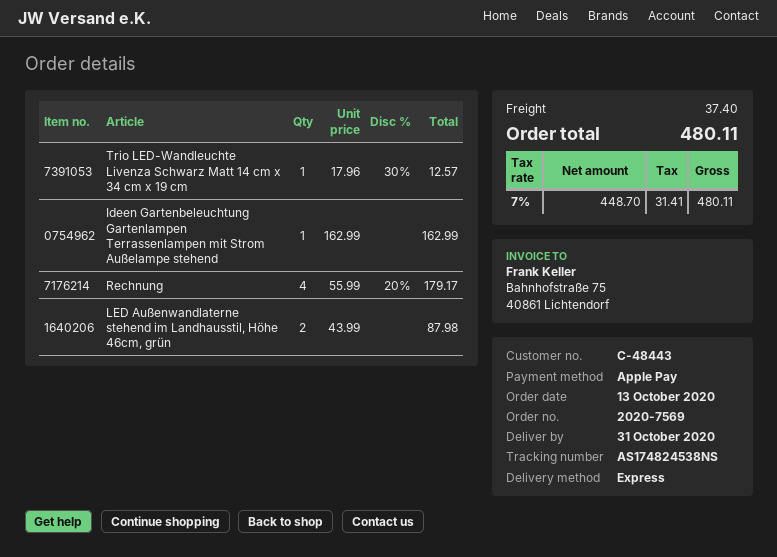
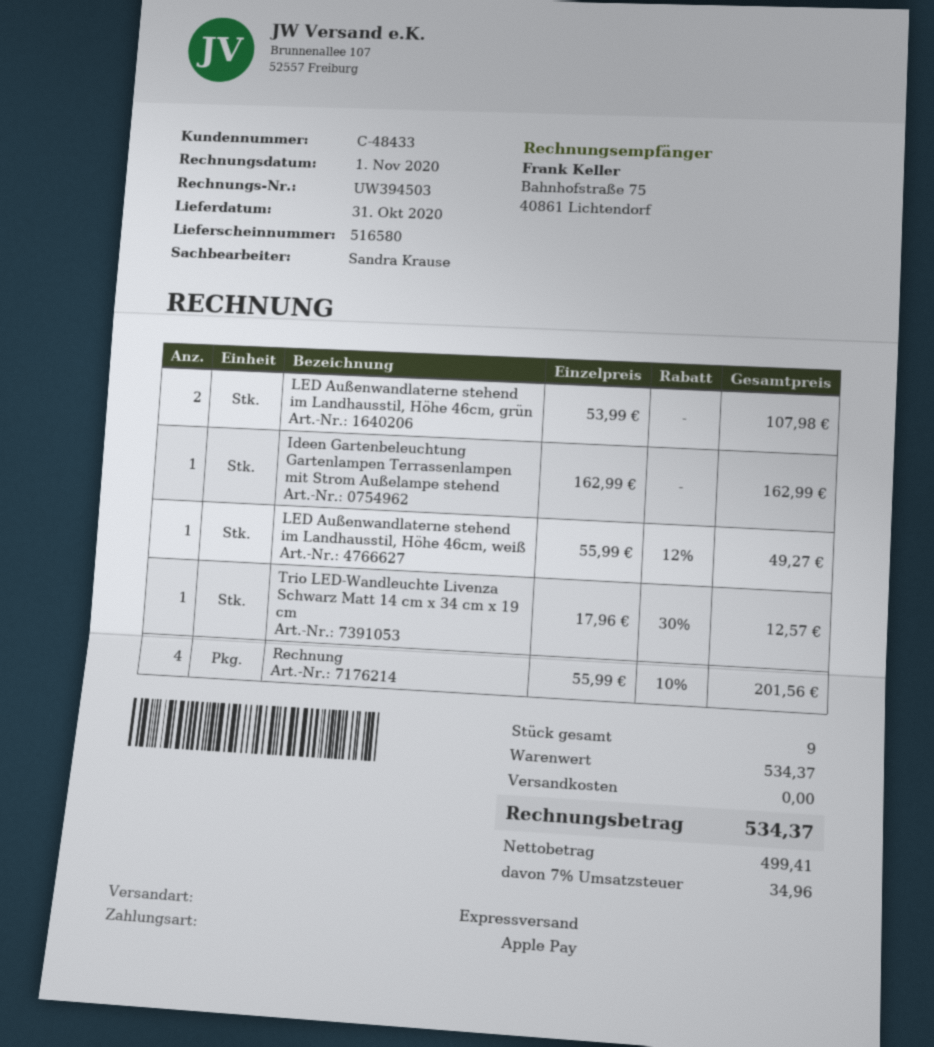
customer number: C-48443 -> C-48433
Rechnung: 4 x 55.99 - 20% = 179.17 -> 4 x 55.99 - 10% = 201.56
LED Außenwandlaterne stehend im Landhausstil, Höhe 46cm, grün: 2 x 43.99 = 87.98 -> 2 x 53.99 = 107.98
LED Außenwandlaterne stehend im Landhausstil, Höhe 46cm, weiß: none -> 1 x 55.99 - 12% = 49.27
shipping: 37.40 -> 0.00
net: 448.70 -> 499.41
tax: 7% = 31.41 -> 7% = 34.96
total: 480.11 -> 534.37

